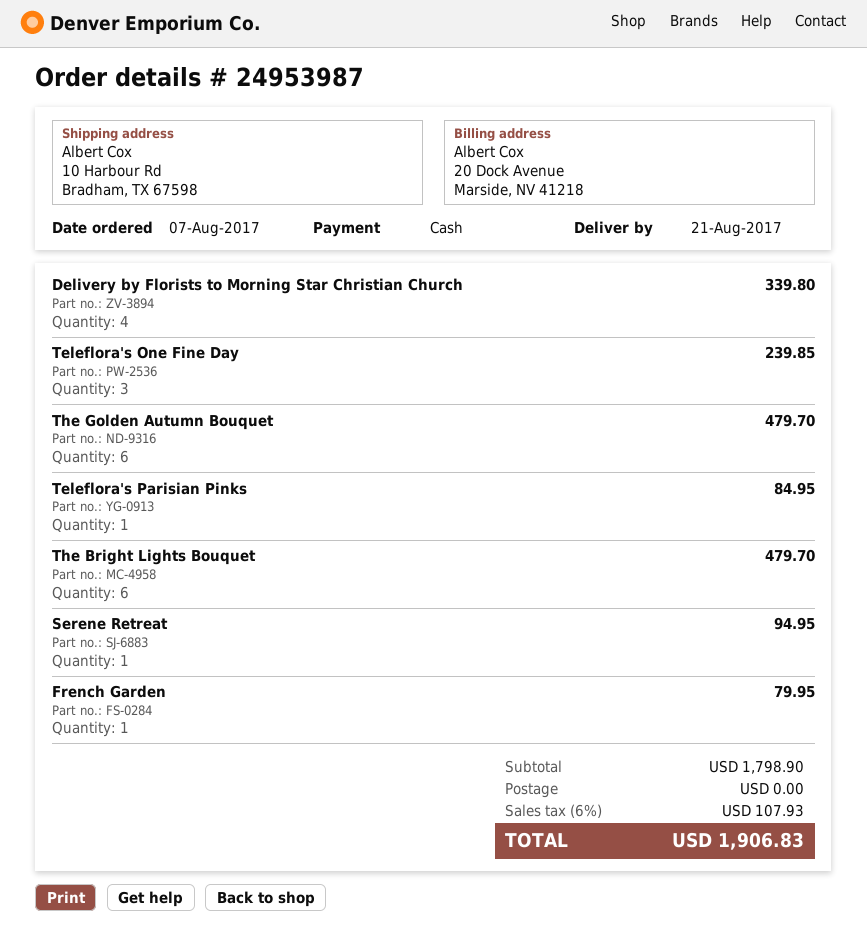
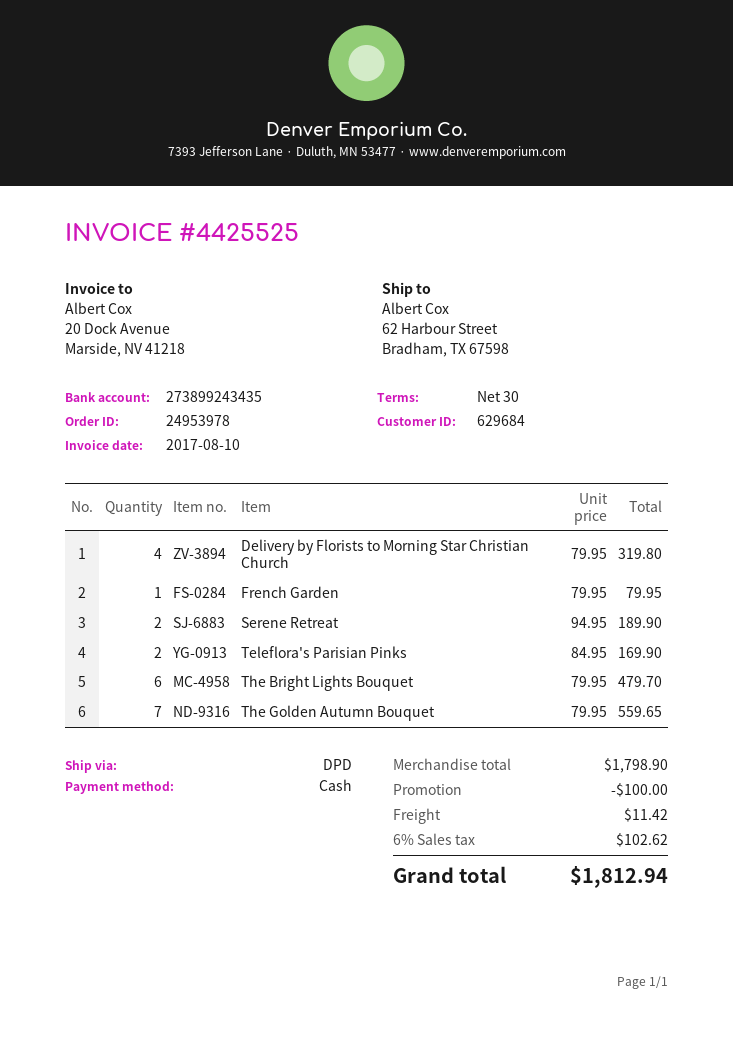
order number: 24953987 -> 24953978
ship to: 10 Harbour Rd, Bradham, TX 67598 -> 62 Harbour Street, Bradham, TX 67598
Delivery by Florists to Morning Star Christian Church: 4 for 339.80 -> 4 for 319.80
Teleflora's One Fine Day: 3 for 239.85 -> none
The Golden Autumn Bouquet: 6 for 479.70 -> 7 for 559.65
Teleflora's Parisian Pinks: 1 for 84.95 -> 2 for 169.90
Serene Retreat: 1 for 94.95 -> 2 for 189.90
discount: none -> 100.00
shipping: 0.00 -> 11.42
tax: 6% = 107.93 -> 6% = 102.62
total: 1906.83 -> 1812.94

